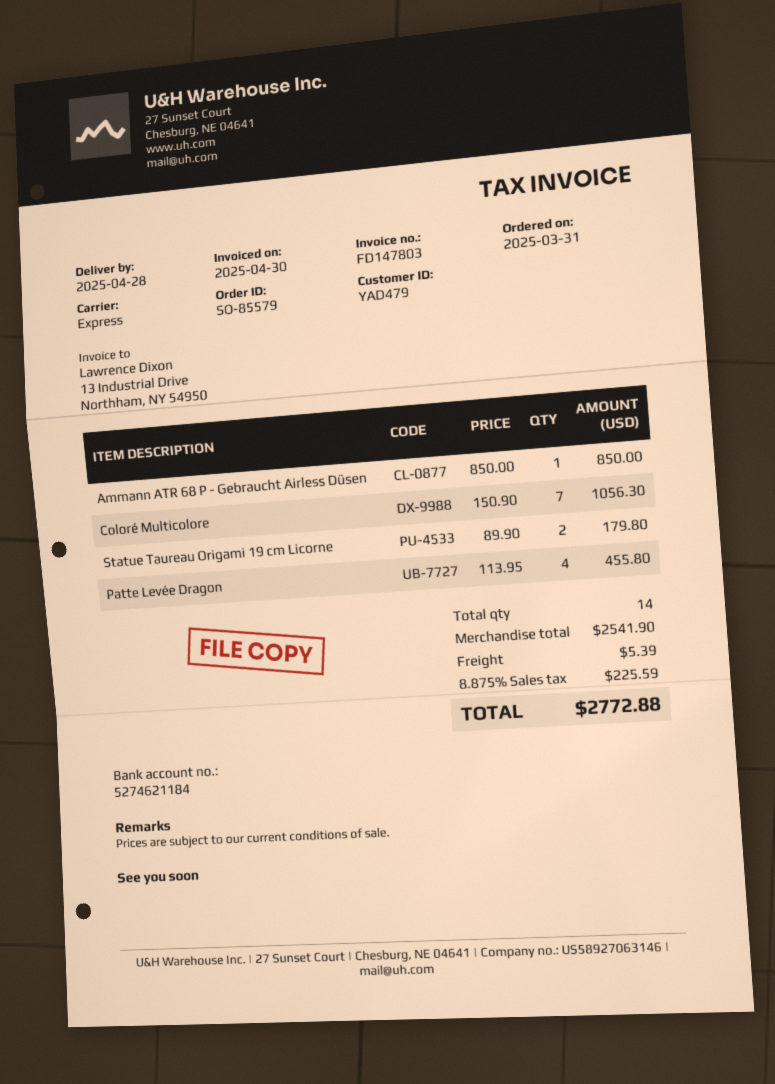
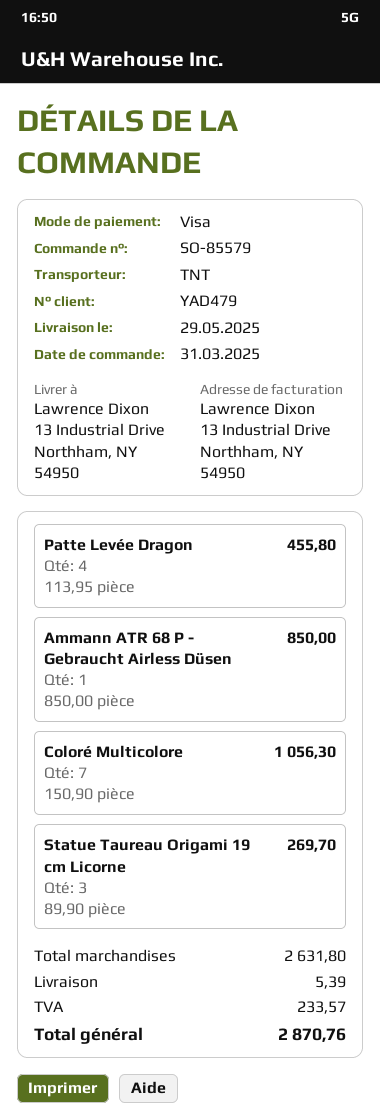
delivery date: 2025-04-28 -> 2025-05-29
shipping method: express -> TNT
Statue Taureau Origami 19 cm Licorne: 2 x 89.90 = 179.80 -> 3 x 89.90 = 269.70
subtotal: 2541.90 -> 2631.80
tax: 225.59 -> 233.57
total: 2772.88 -> 2870.76

